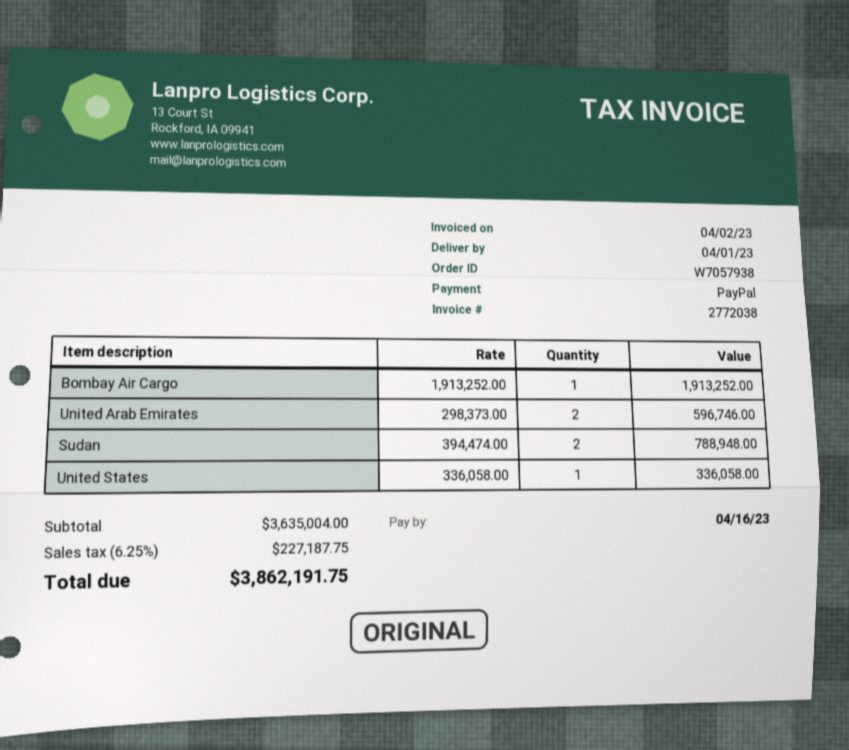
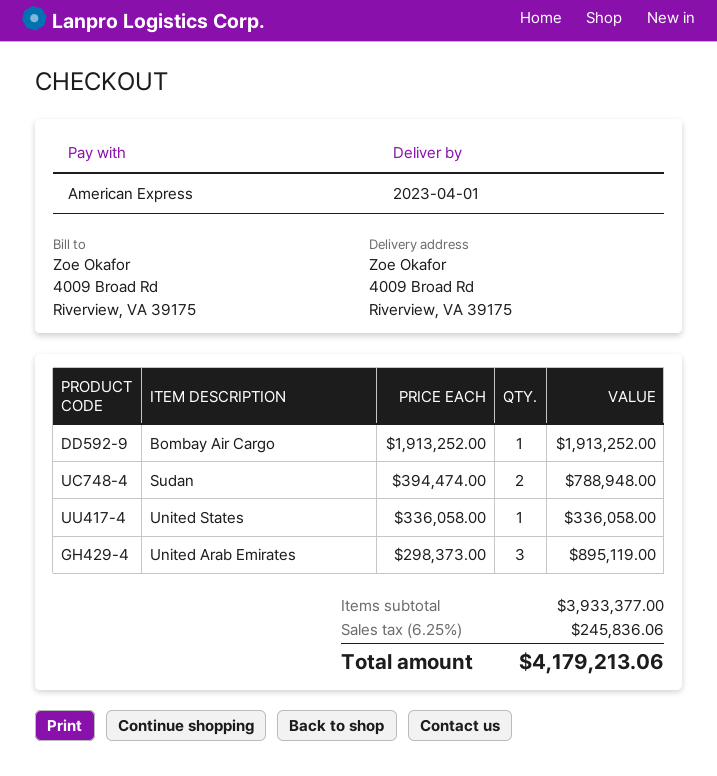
payment method: PayPal -> American Express
United Arab Emirates: 2 x 298373.00 = 596746.00 -> 3 x 298373.00 = 895119.00
subtotal: 3635004.00 -> 3933377.00
tax: 6.25% = 227187.75 -> 6.25% = 245836.06
total: 3862191.75 -> 4179213.06

